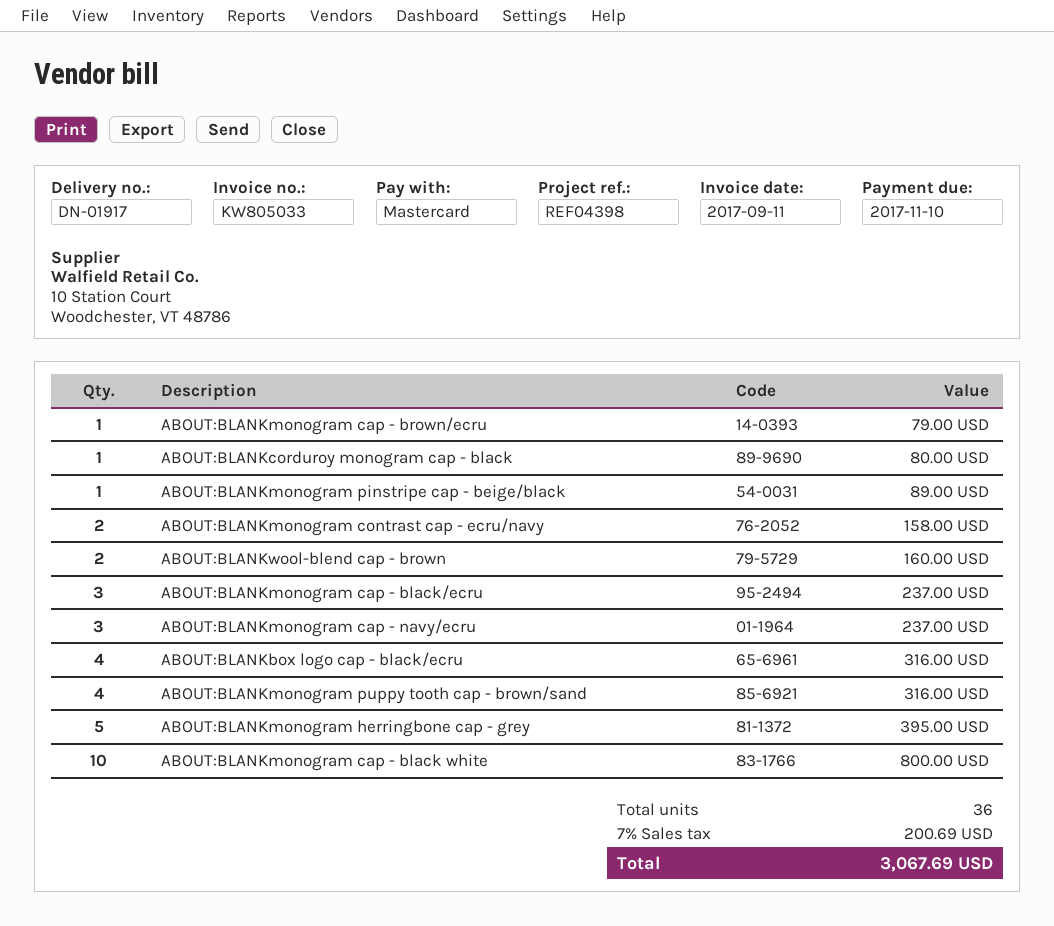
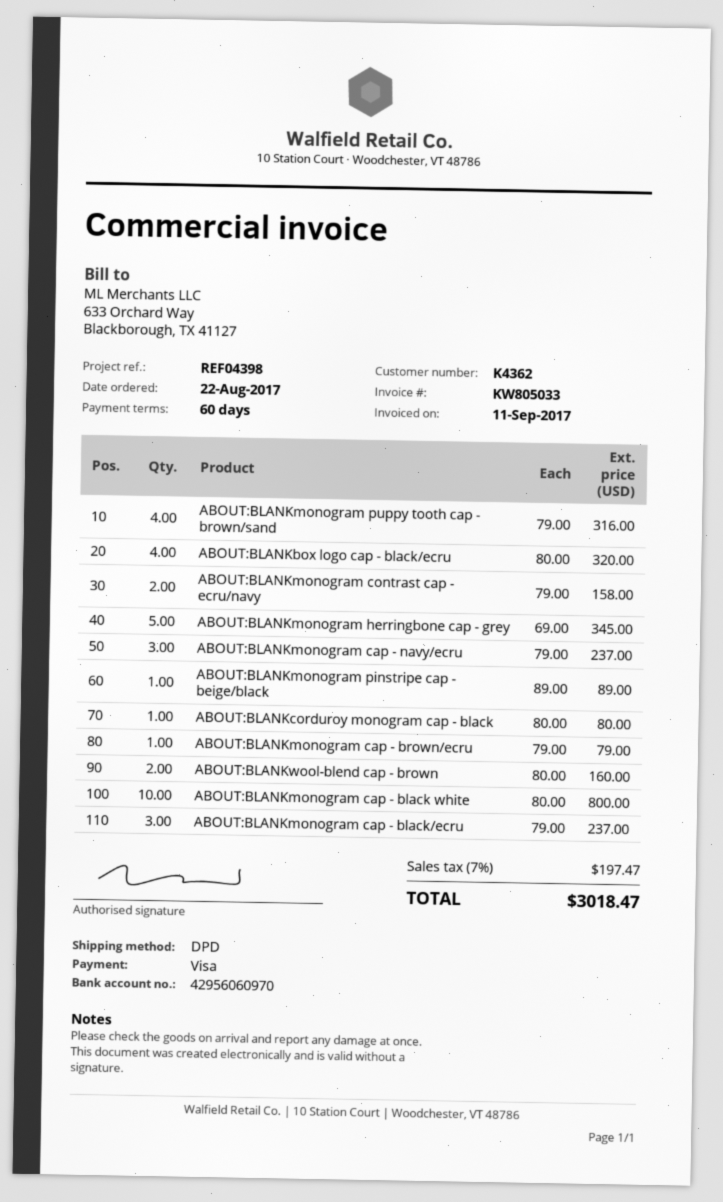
payment method: Mastercard -> Visa
ABOUT:BLANKbox logo cap - black/ecru: 4 for 316.00 -> 4 for 320.00
ABOUT:BLANKmonogram herringbone cap - grey: 5 for 395.00 -> 5 for 345.00
tax: 7% = 200.69 -> 7% = 197.47
total: 3067.69 -> 3018.47

